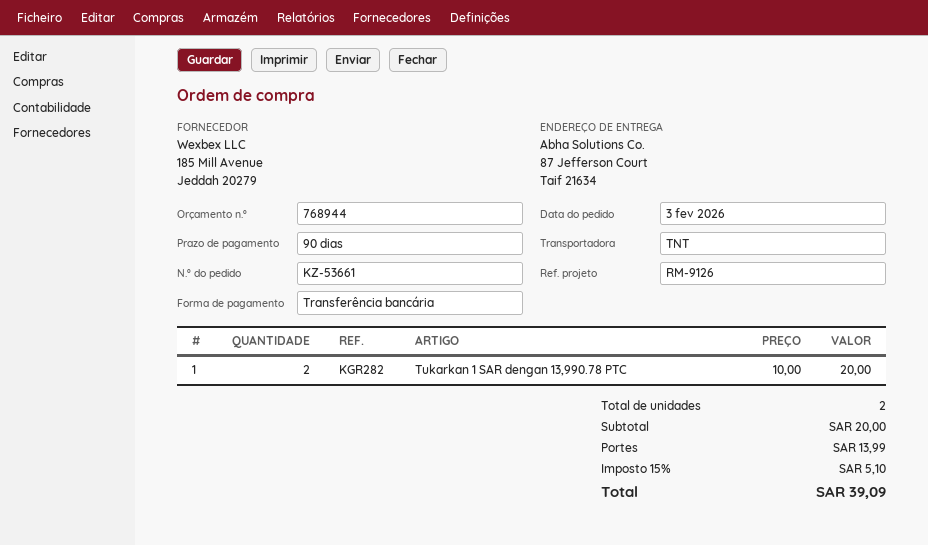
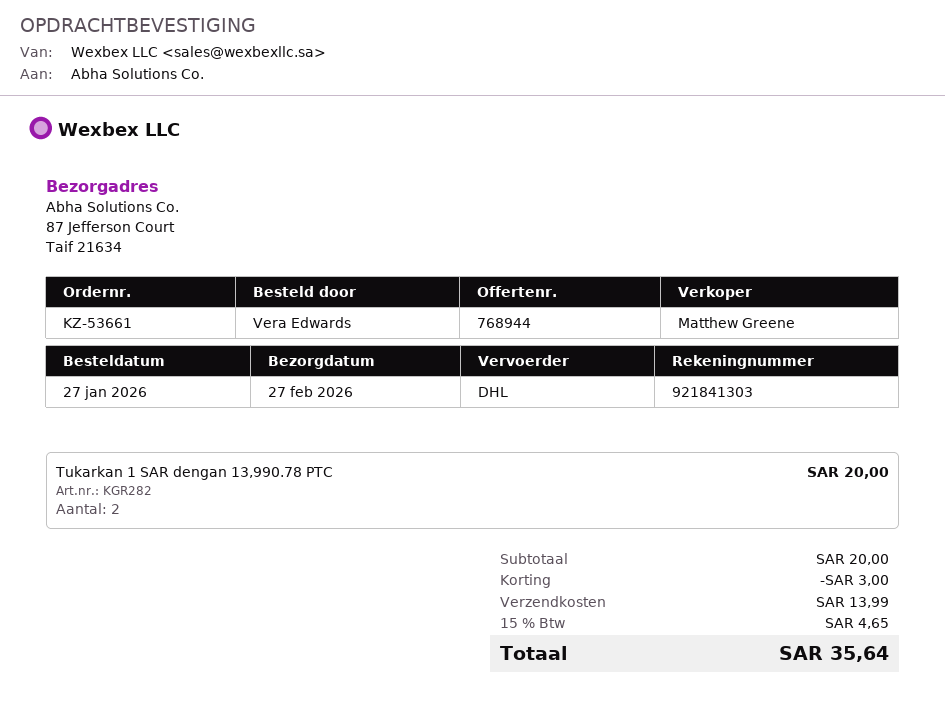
order date: 2026-02-03 -> 2026-01-27
shipping method: TNT -> DHL
discount: none -> 3.00
tax: 15% = 5.10 -> 15% = 4.65
total: 39.09 -> 35.64

